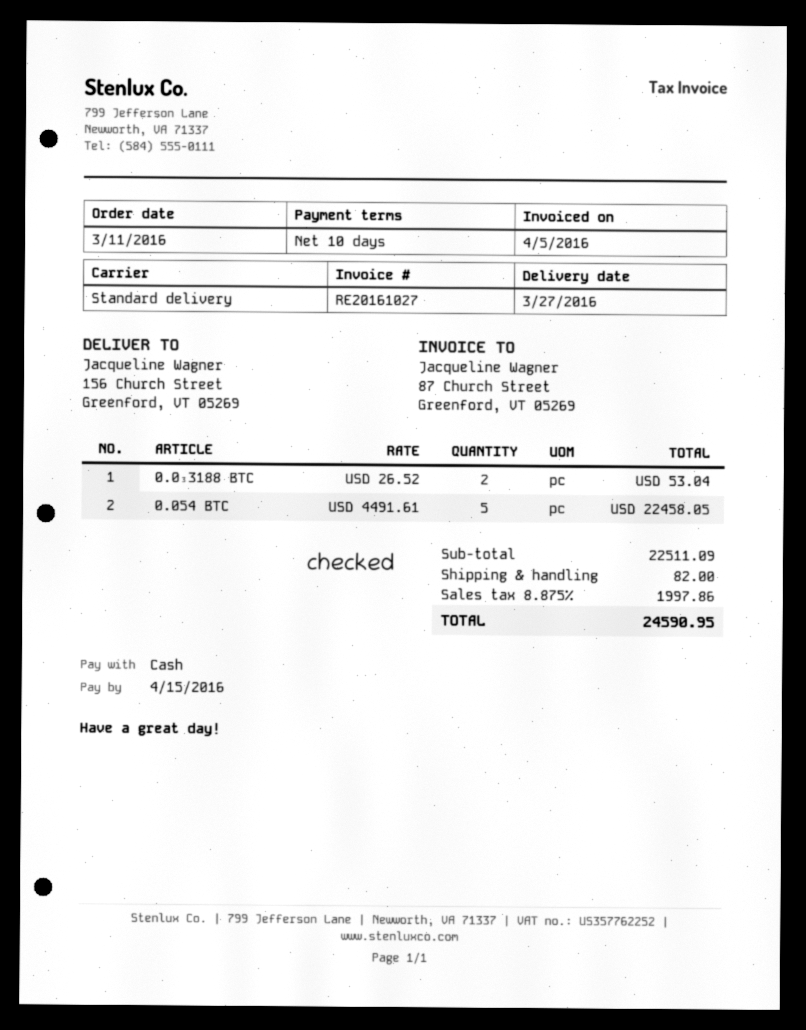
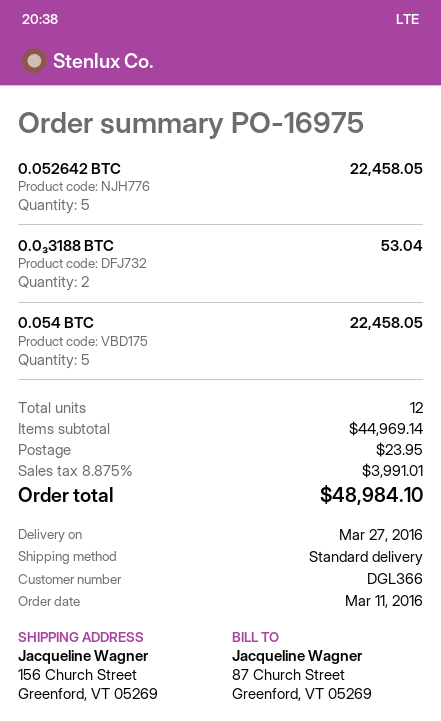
0.052642 BTC: none -> 5 for 22458.05
subtotal: 22511.09 -> 44969.14
shipping: 82.00 -> 23.95
tax: 8.875% = 1997.86 -> 8.875% = 3991.01
total: 24590.95 -> 48984.10

